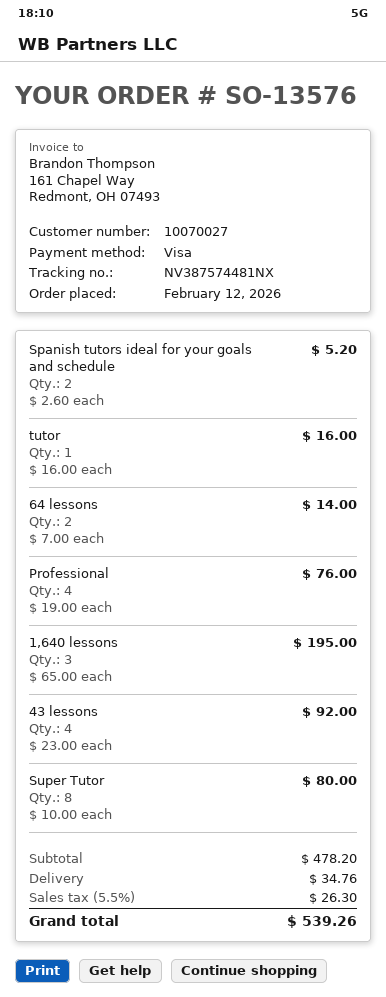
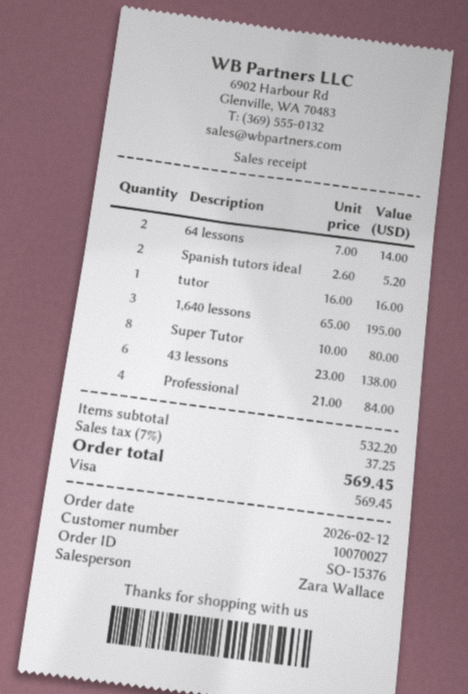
order number: SO-13576 -> SO-15376
Professional: 4 x 19.00 = 76.00 -> 4 x 21.00 = 84.00
43 lessons: 4 x 23.00 = 92.00 -> 6 x 23.00 = 138.00
subtotal: 478.20 -> 532.20
shipping: 34.76 -> none
tax: 5.5% = 26.30 -> 7% = 37.25
total: 539.26 -> 569.45

